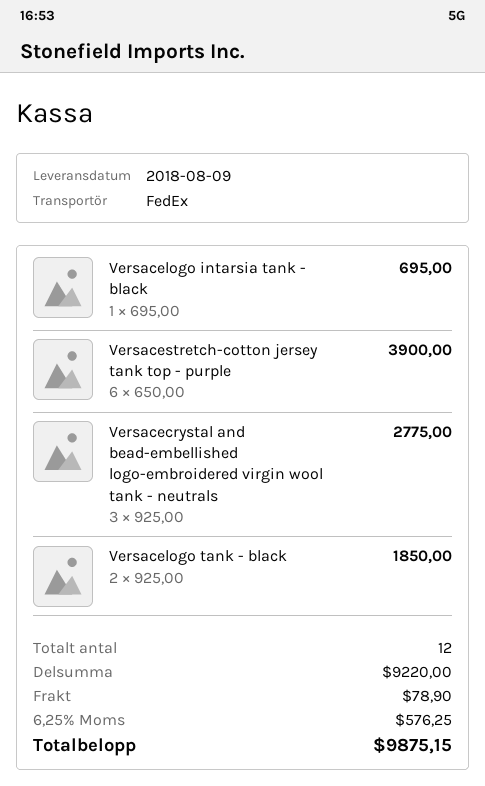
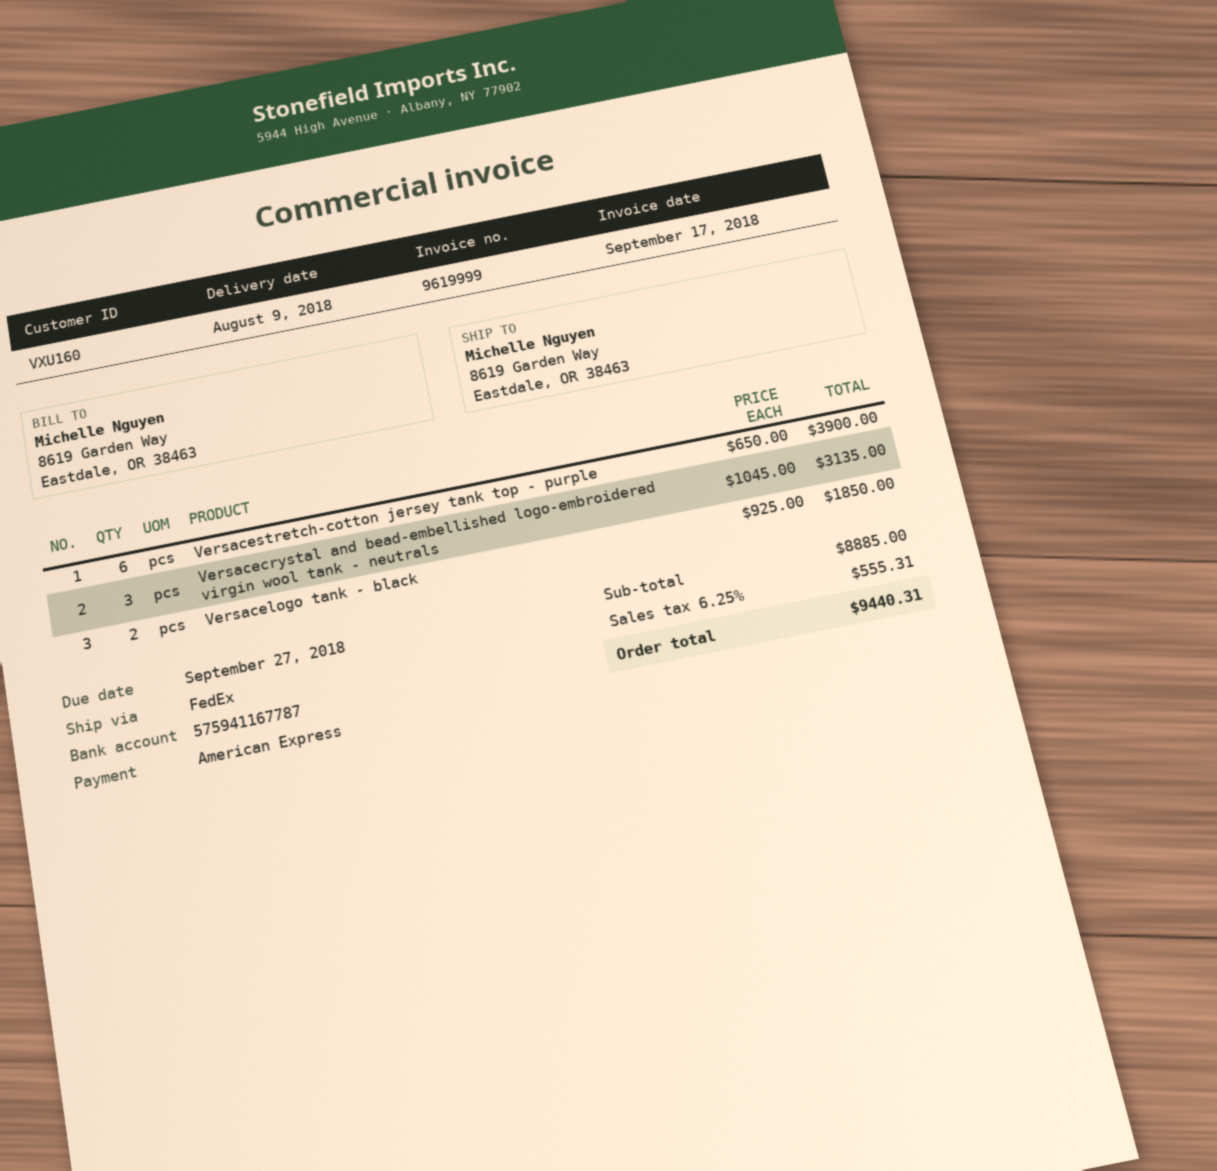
Versacelogo intarsia tank - black: 1 x 695.00 = 695.00 -> none
Versacecrystal and bead-embellished logo-embroidered virgin wool tank - neutrals: 3 x 925.00 = 2775.00 -> 3 x 1045.00 = 3135.00
subtotal: 9220.00 -> 8885.00
shipping: 78.90 -> none
tax: 6.25% = 576.25 -> 6.25% = 555.31
total: 9875.15 -> 9440.31

